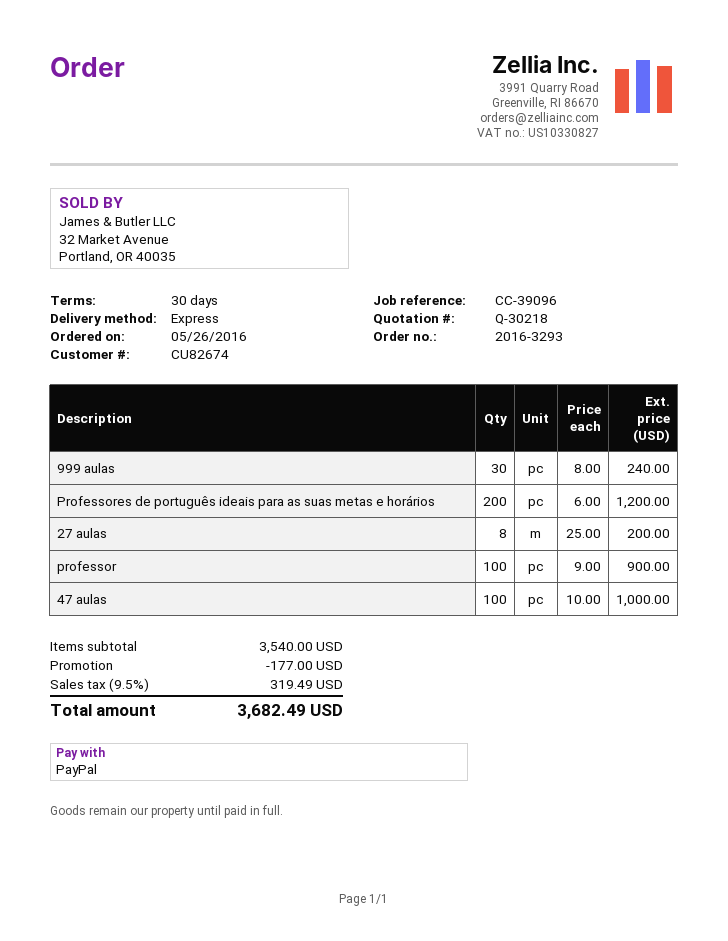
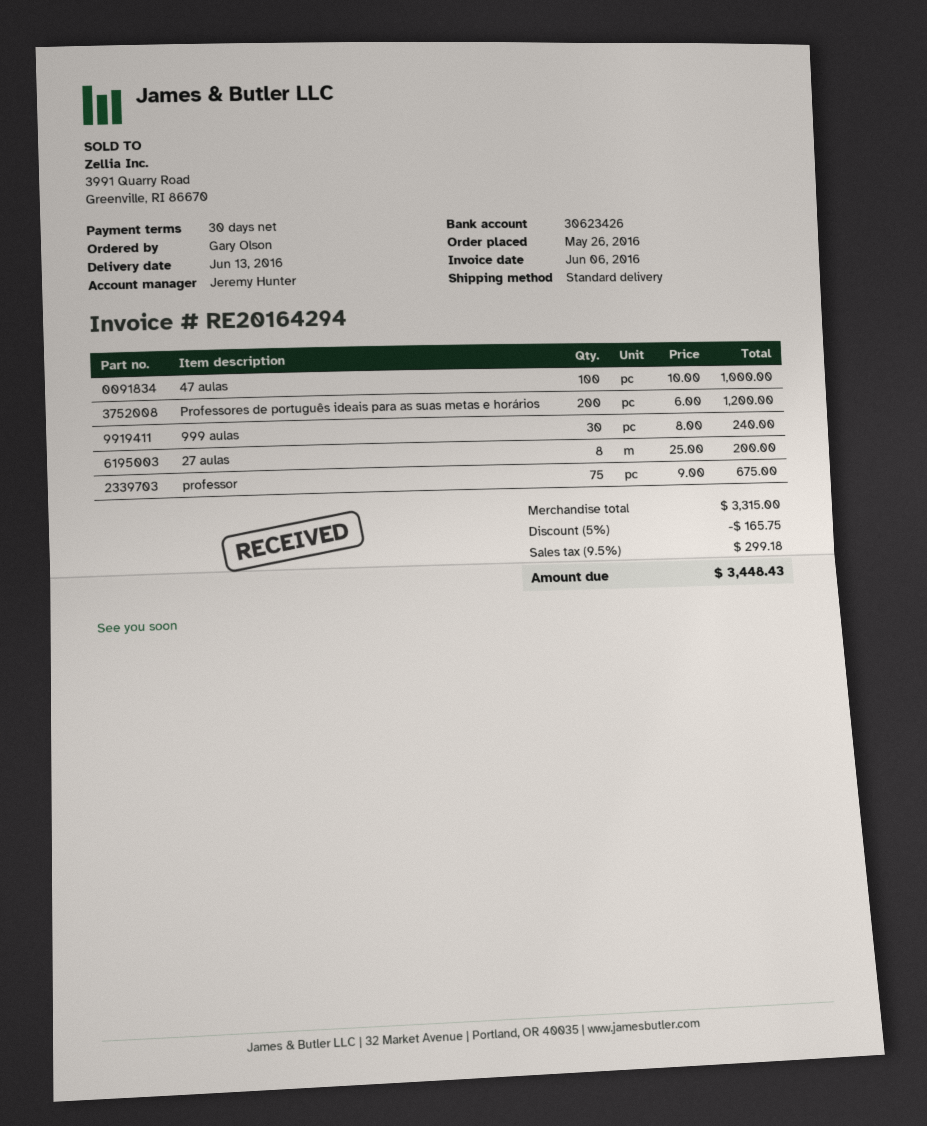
shipping method: express -> standard
professor: 100 x 9.00 = 900.00 -> 75 x 9.00 = 675.00
subtotal: 3540.00 -> 3315.00
discount: 177.00 -> 165.75
tax: 9.5% = 319.49 -> 9.5% = 299.18
total: 3682.49 -> 3448.43

